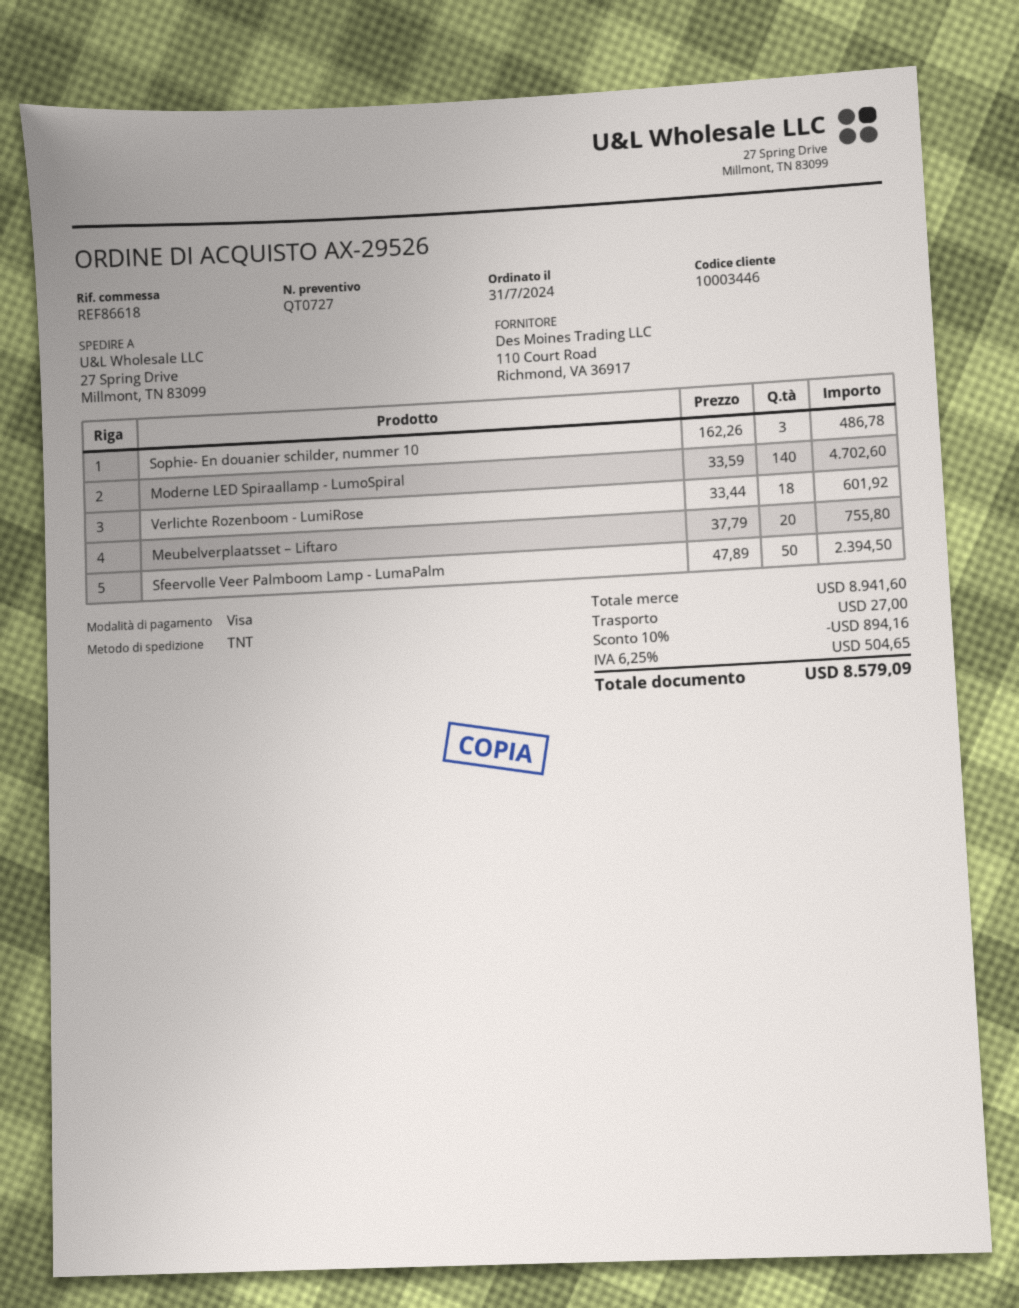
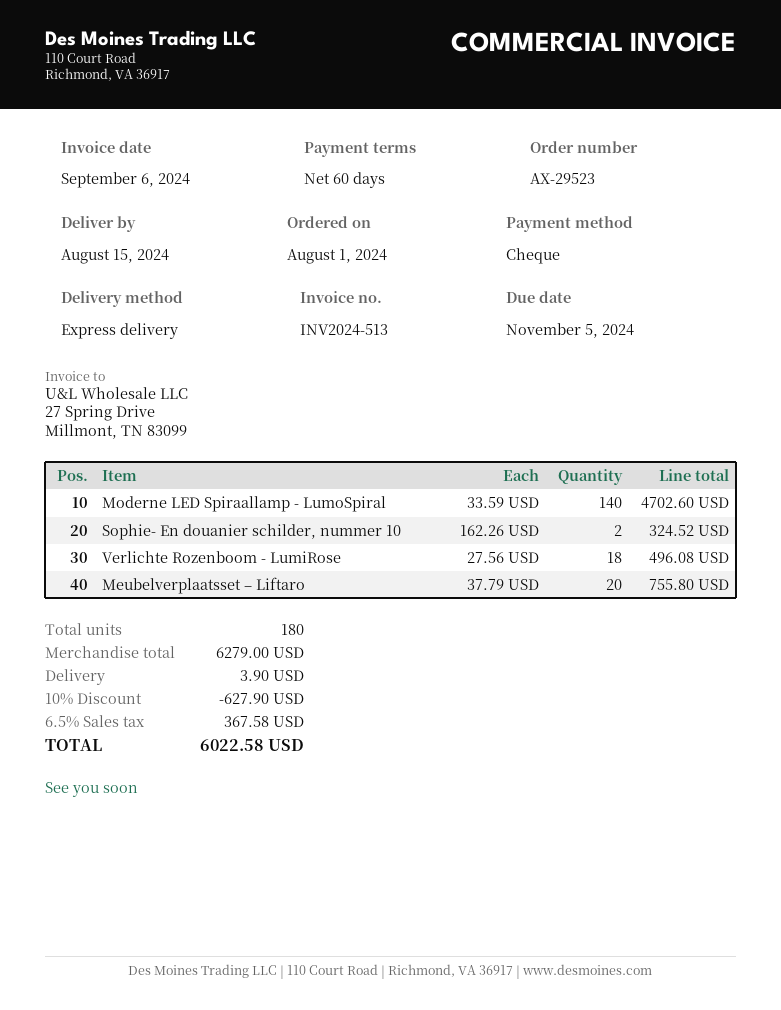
order number: AX-29526 -> AX-29523
order date: 2024-07-31 -> 2024-08-01
payment method: Visa -> cheque
shipping method: TNT -> express
Sophie- En douanier schilder, nummer 10: 3 x 162.26 = 486.78 -> 2 x 162.26 = 324.52
Verlichte Rozenboom - LumiRose: 18 x 33.44 = 601.92 -> 18 x 27.56 = 496.08
Sfeervolle Veer Palmboom Lamp - LumaPalm: 50 x 47.89 = 2394.50 -> none
subtotal: 8941.60 -> 6279.00
discount: 10% = 894.16 -> 10% = 627.90
shipping: 27.00 -> 3.90
tax: 6.25% = 504.65 -> 6.5% = 367.58
total: 8579.09 -> 6022.58

